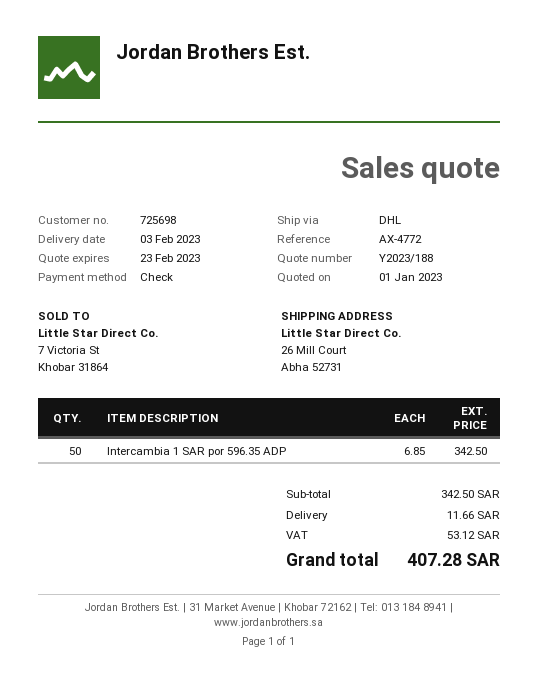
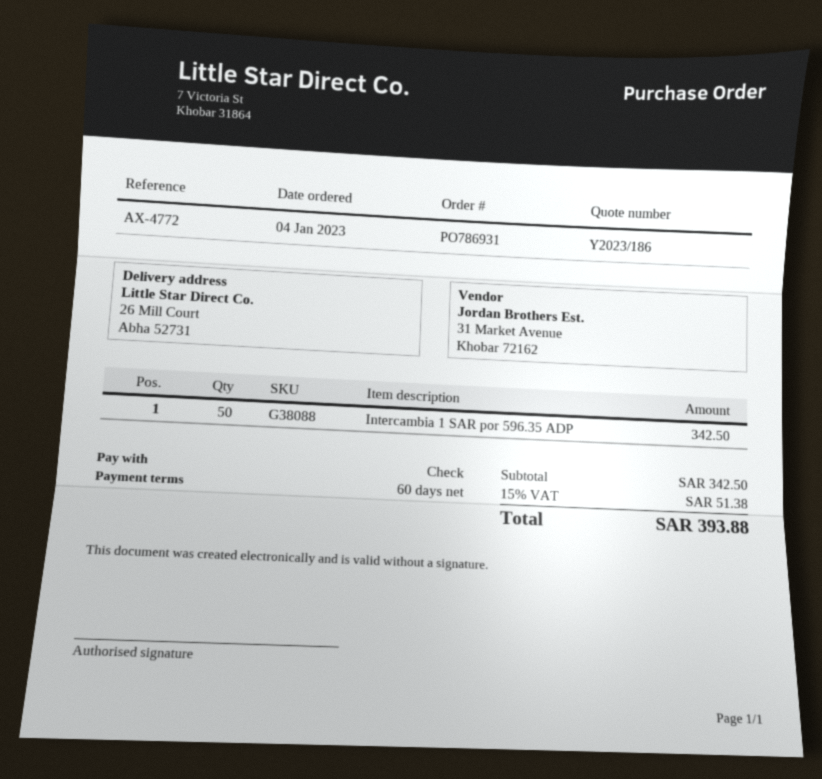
quote number: Y2023/188 -> Y2023/186
shipping: 11.66 -> none
tax: 53.12 -> 51.38
total: 407.28 -> 393.88

